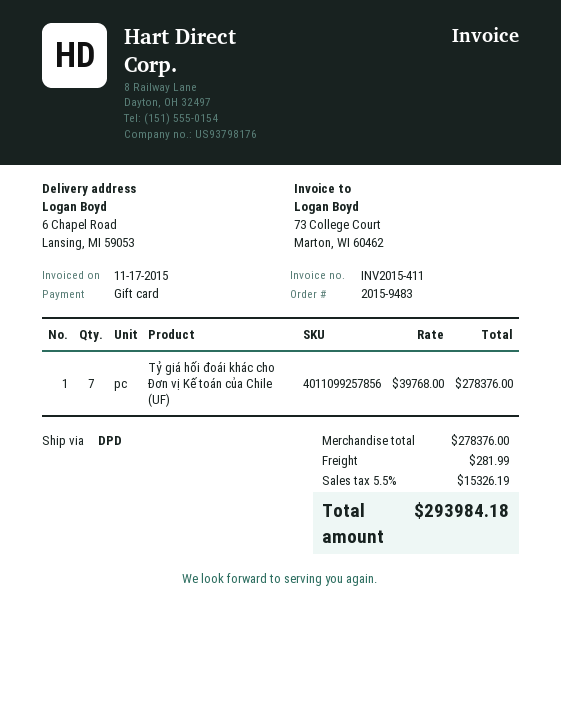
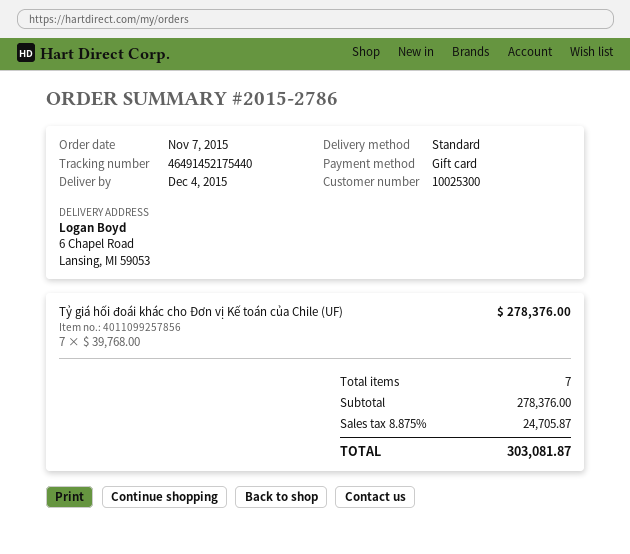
order number: 2015-9483 -> 2015-2786
shipping method: DPD -> standard
shipping: 281.99 -> none
tax: 5.5% = 15326.19 -> 8.875% = 24705.87
total: 293984.18 -> 303081.87

